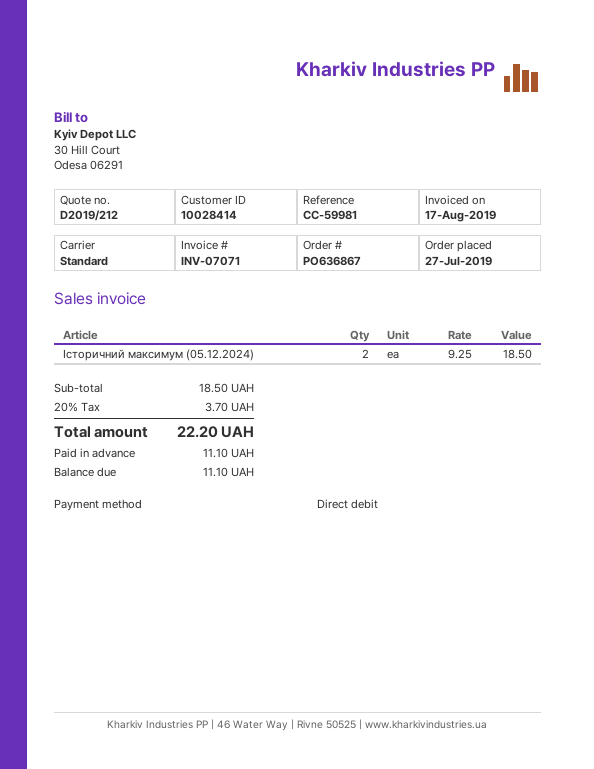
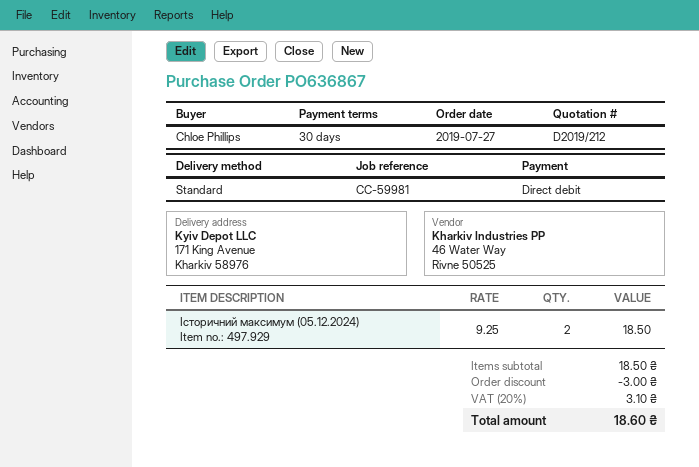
discount: none -> 3.00
tax: 20% = 3.70 -> 20% = 3.10
total: 22.20 -> 18.60

